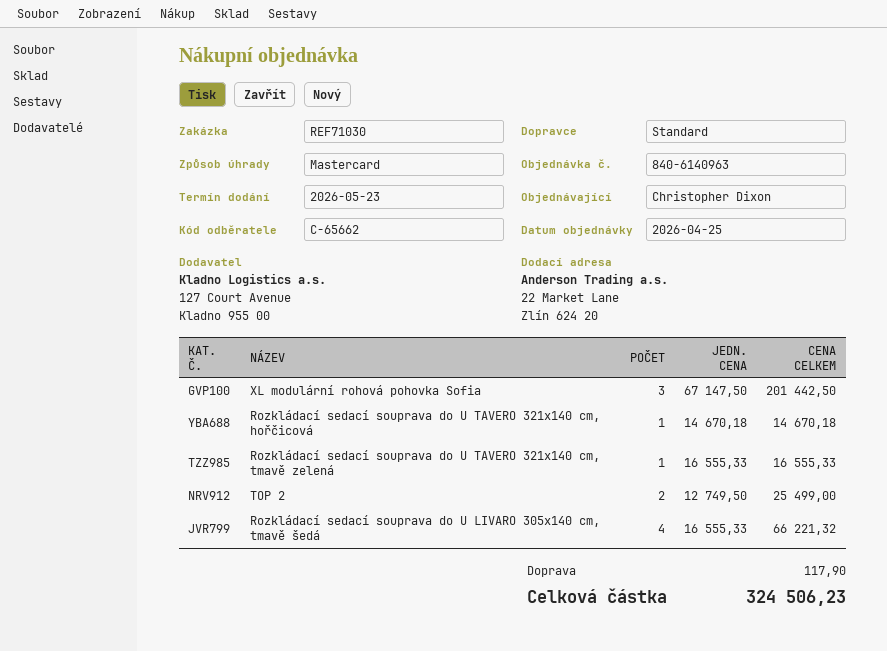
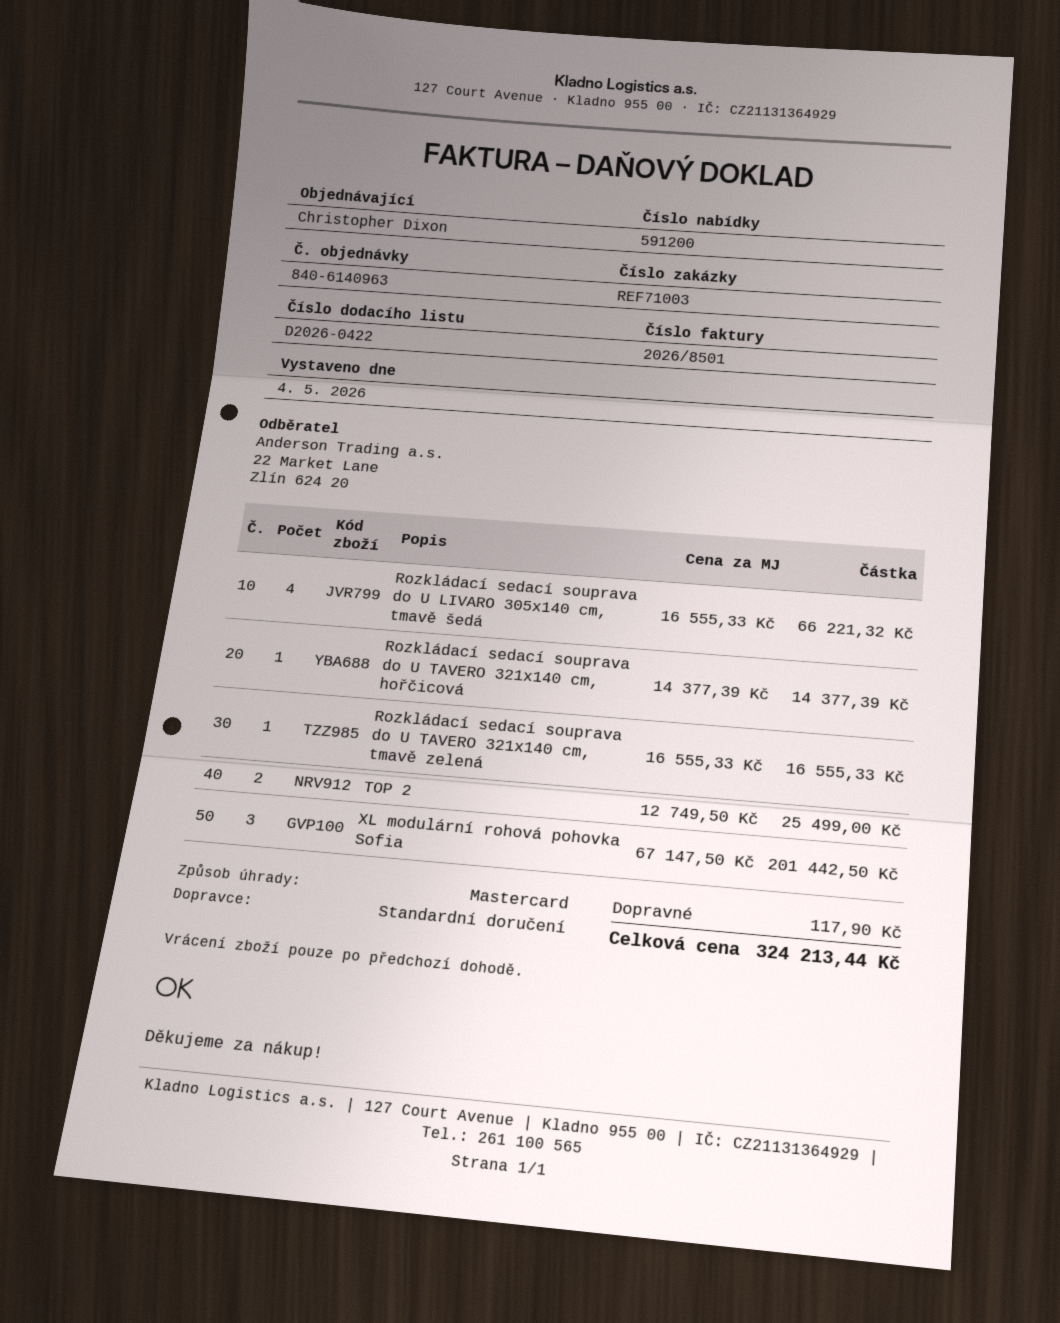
reference: REF71030 -> REF71003
Rozkládací sedací souprava do U TAVERO 321x140 cm, hořčicová: 1 x 14670.18 = 14670.18 -> 1 x 14377.39 = 14377.39
total: 324506.23 -> 324213.44

